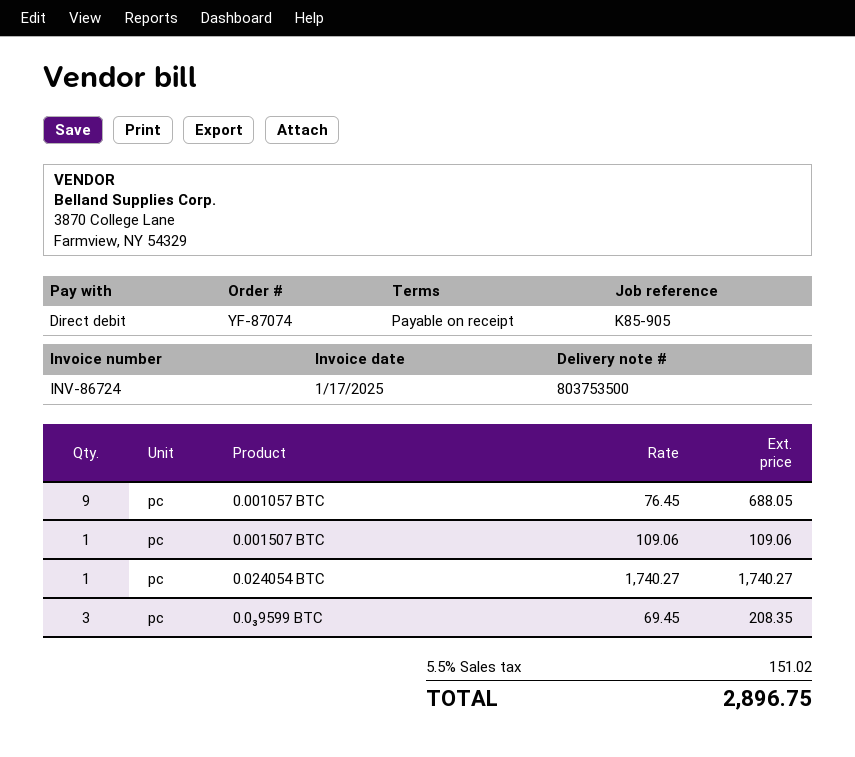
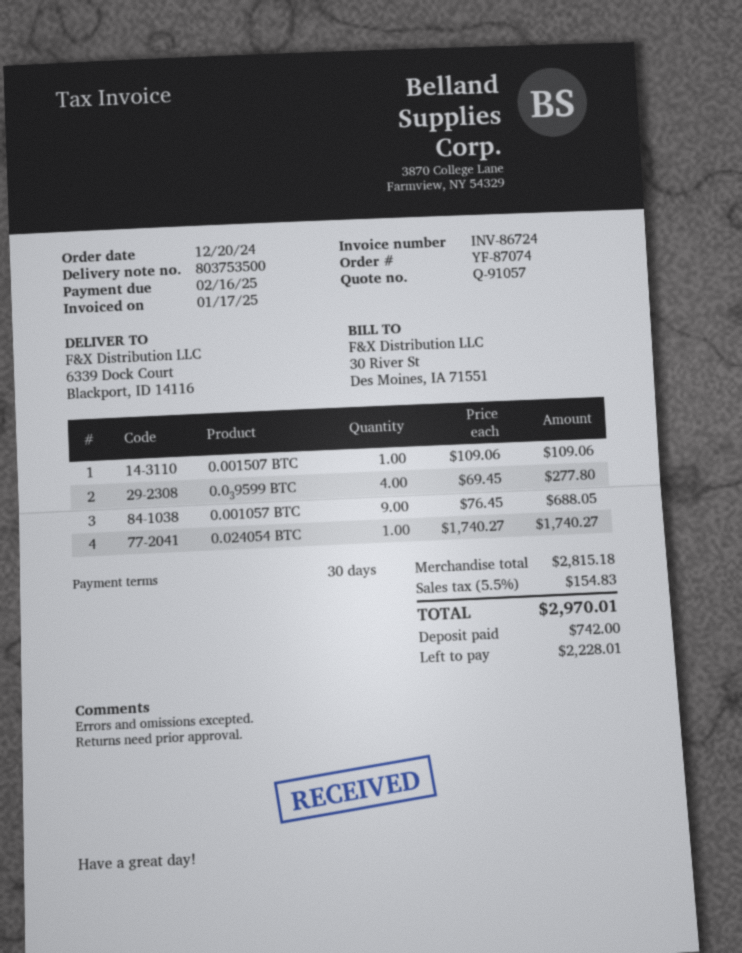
payment terms: on receipt -> 30 days
0.0₃9599 BTC: 3 x 69.45 = 208.35 -> 4 x 69.45 = 277.80
tax: 5.5% = 151.02 -> 5.5% = 154.83
total: 2896.75 -> 2970.01

